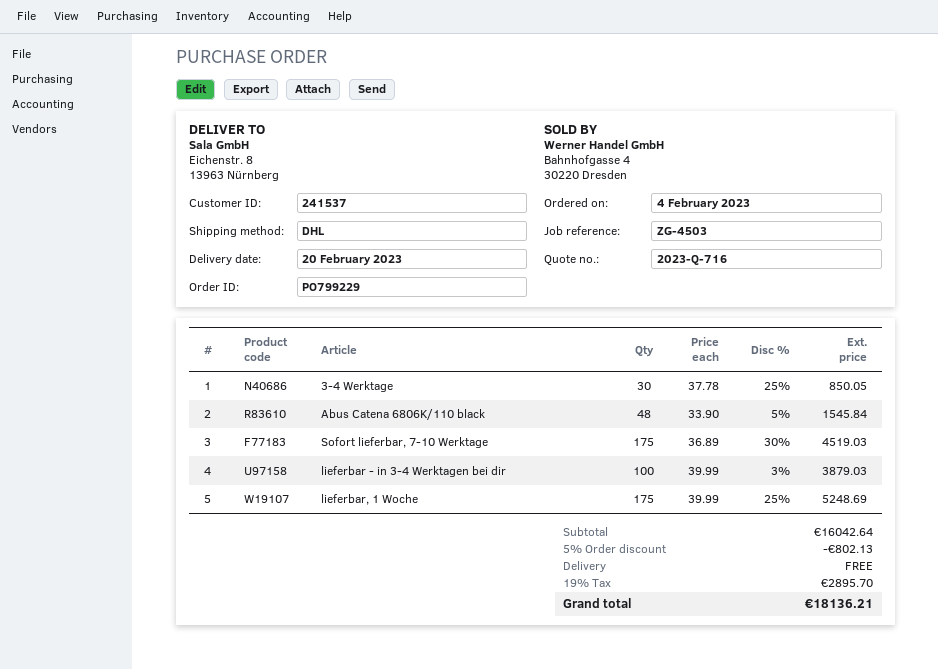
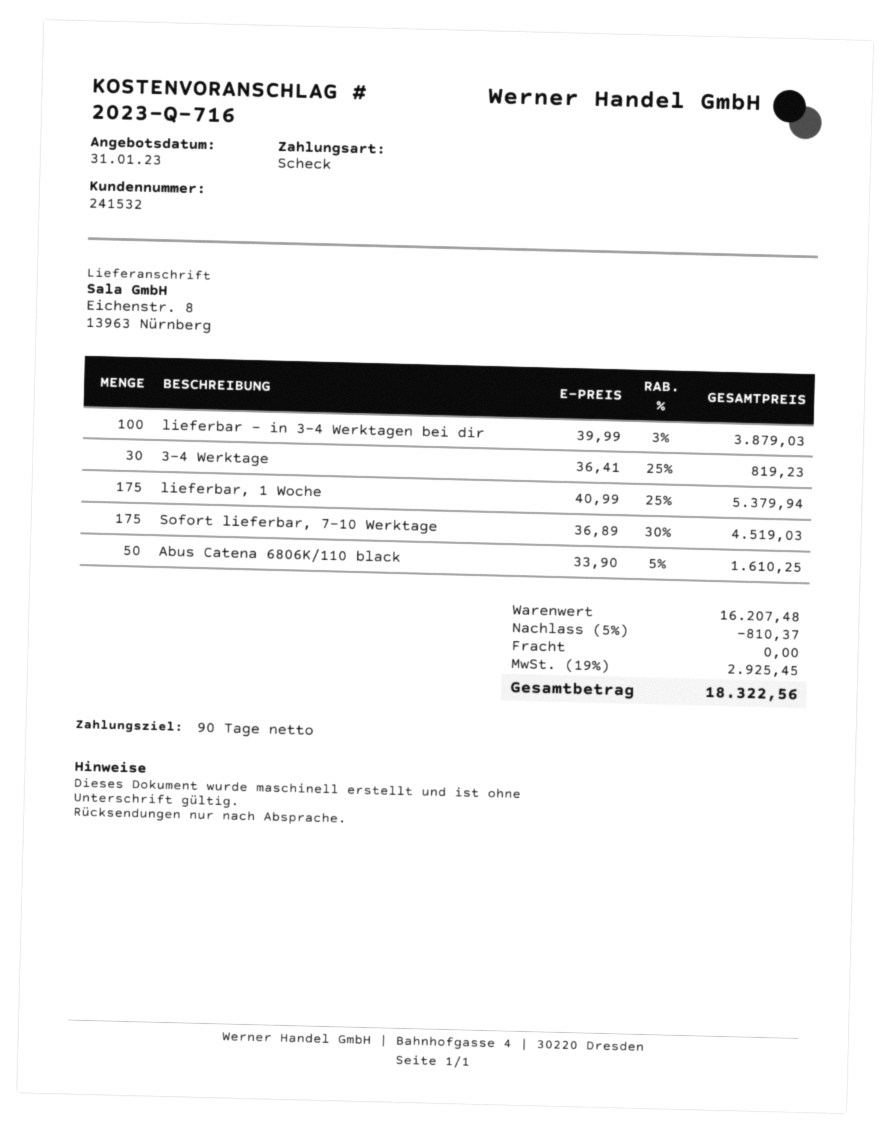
customer number: 241537 -> 241532
3-4 Werktage: 30 x 37.78 - 25% = 850.05 -> 30 x 36.41 - 25% = 819.23
Abus Catena 6806K/110 black: 48 x 33.90 - 5% = 1545.84 -> 50 x 33.90 - 5% = 1610.25
lieferbar, 1 Woche: 175 x 39.99 - 25% = 5248.69 -> 175 x 40.99 - 25% = 5379.94
subtotal: 16042.64 -> 16207.48
discount: 5% = 802.13 -> 5% = 810.37
tax: 19% = 2895.70 -> 19% = 2925.45
total: 18136.21 -> 18322.56

